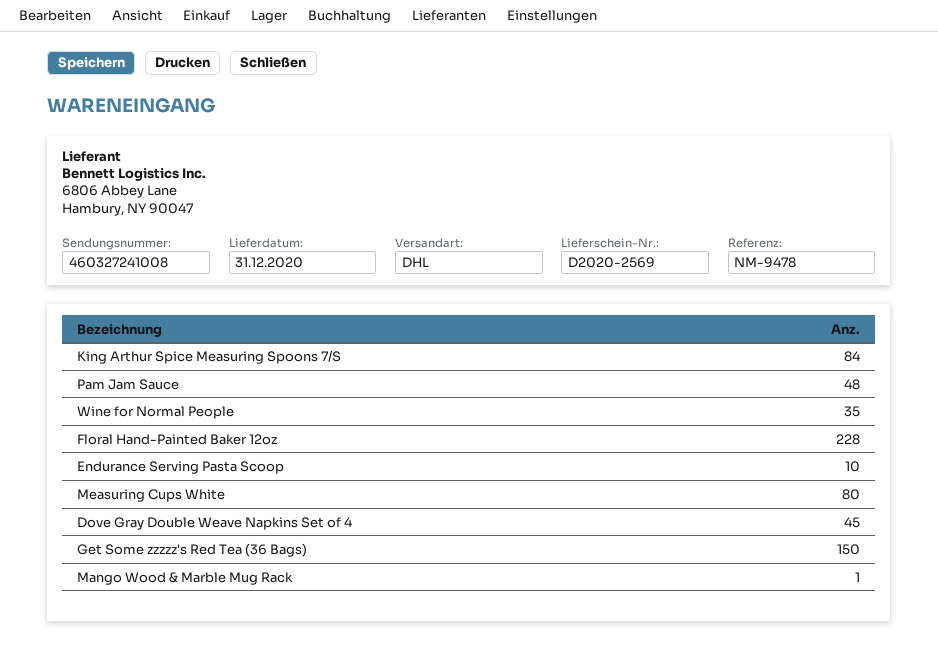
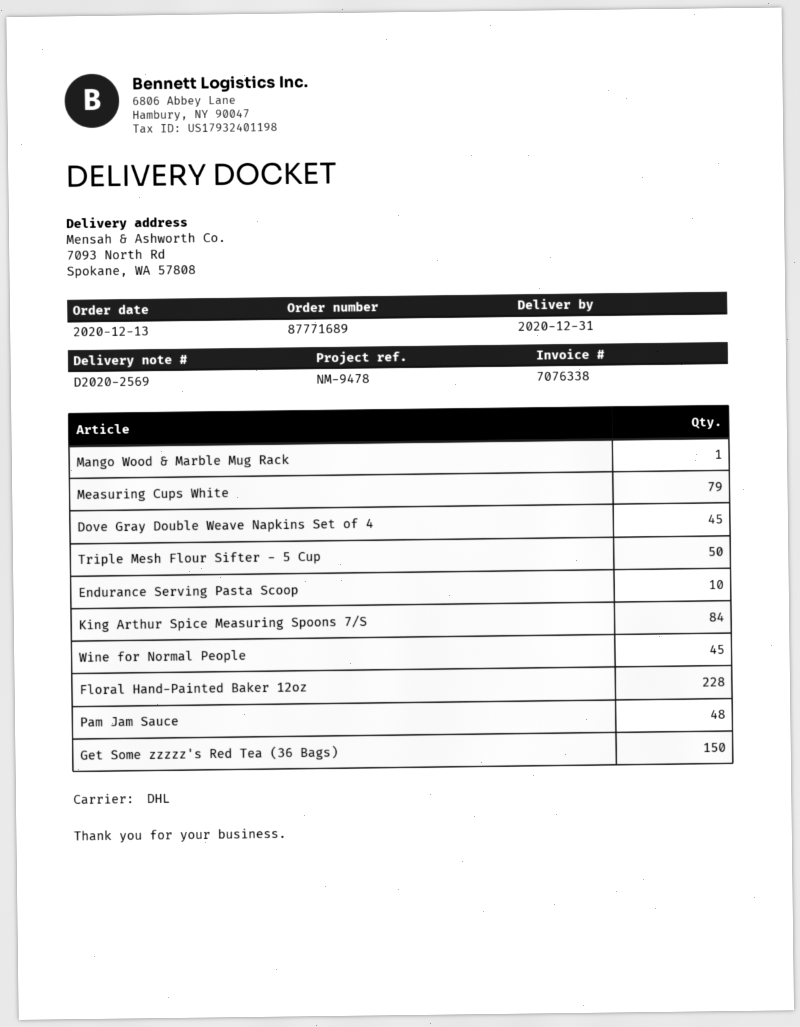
Wine for Normal People: 35 -> 45
Measuring Cups White: 80 -> 79
Triple Mesh Flour Sifter - 5 Cup: none -> 50

